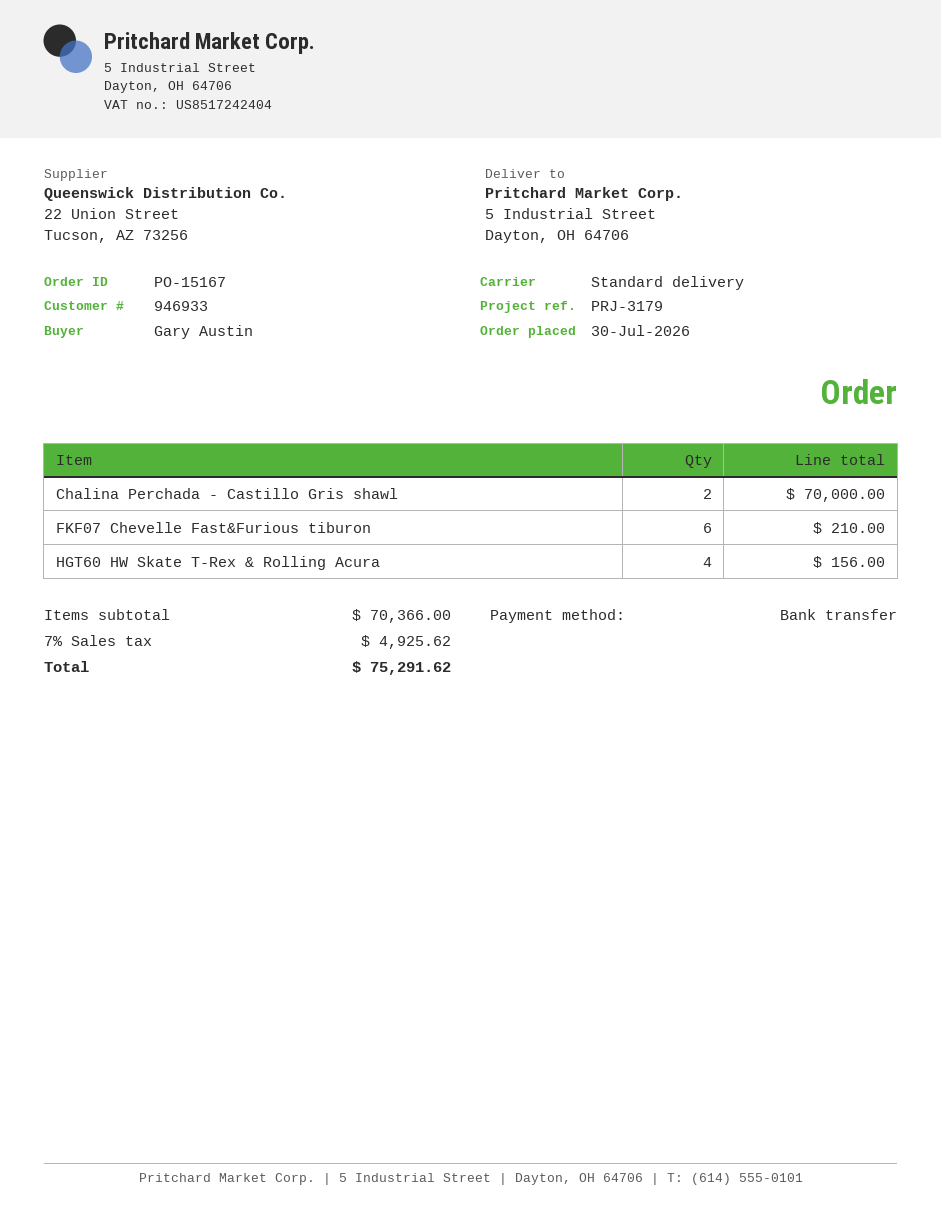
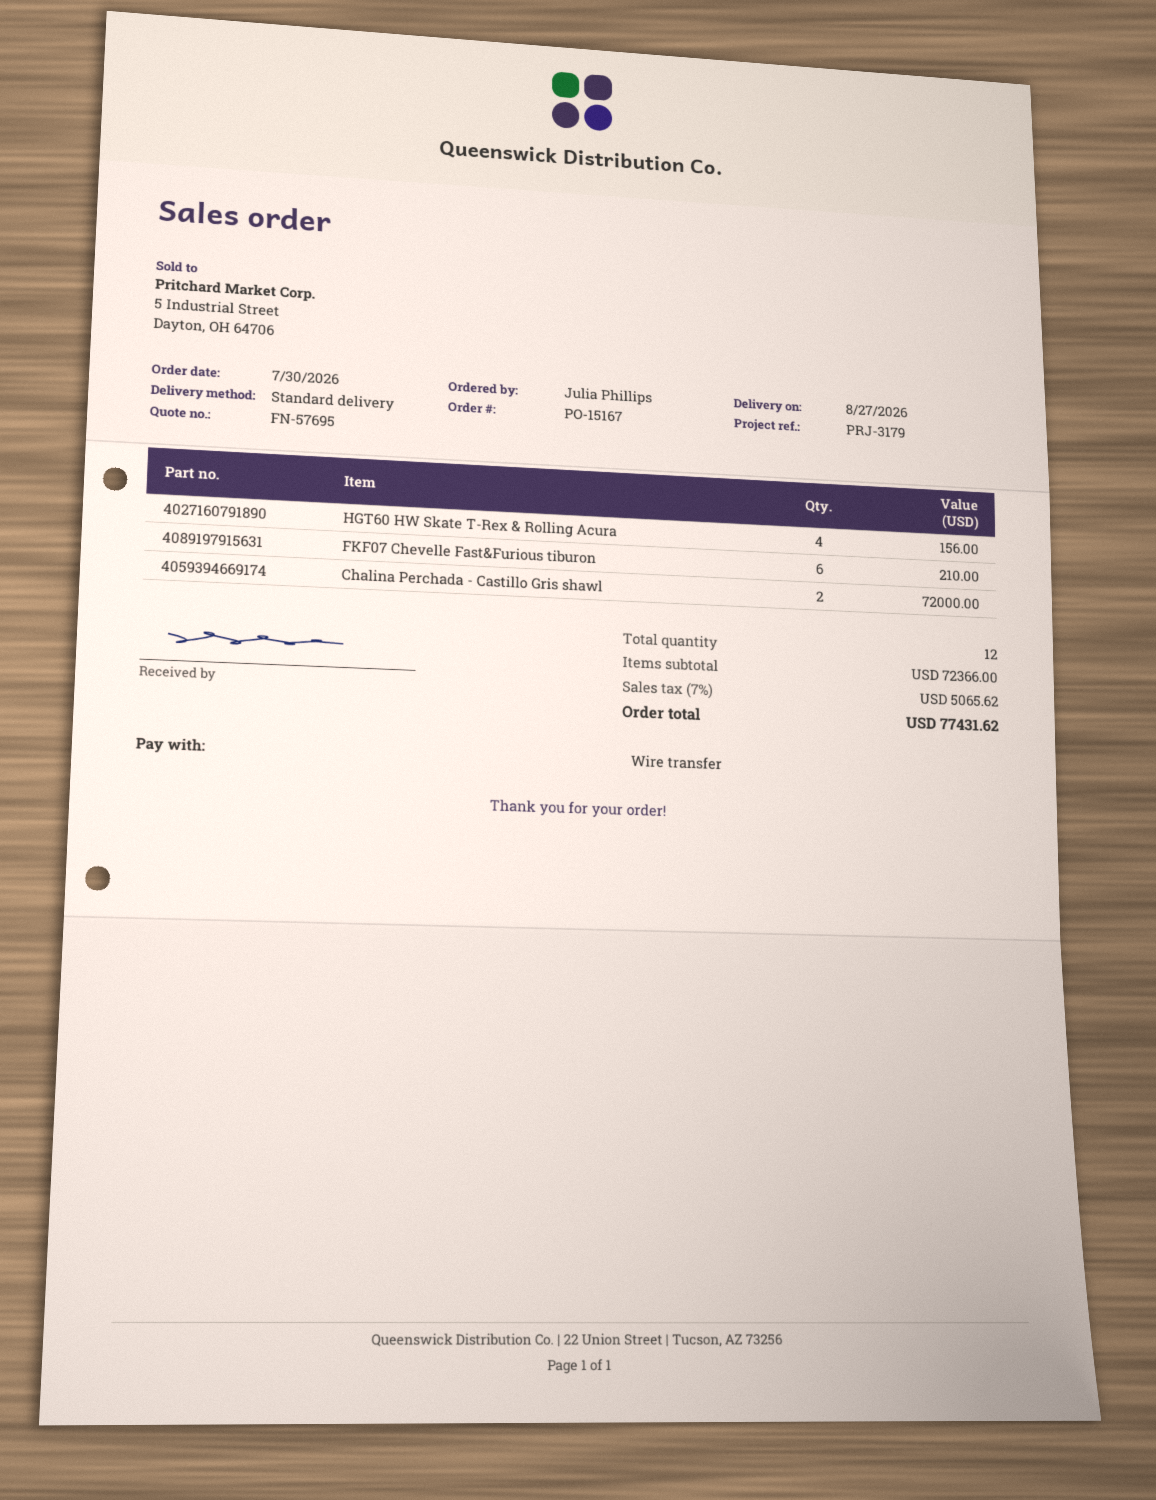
ordered by: Gary Austin -> Julia Phillips
Chalina Perchada - Castillo Gris shawl: 2 for 70000.00 -> 2 for 72000.00
subtotal: 70366.00 -> 72366.00
tax: 7% = 4925.62 -> 7% = 5065.62
total: 75291.62 -> 77431.62

